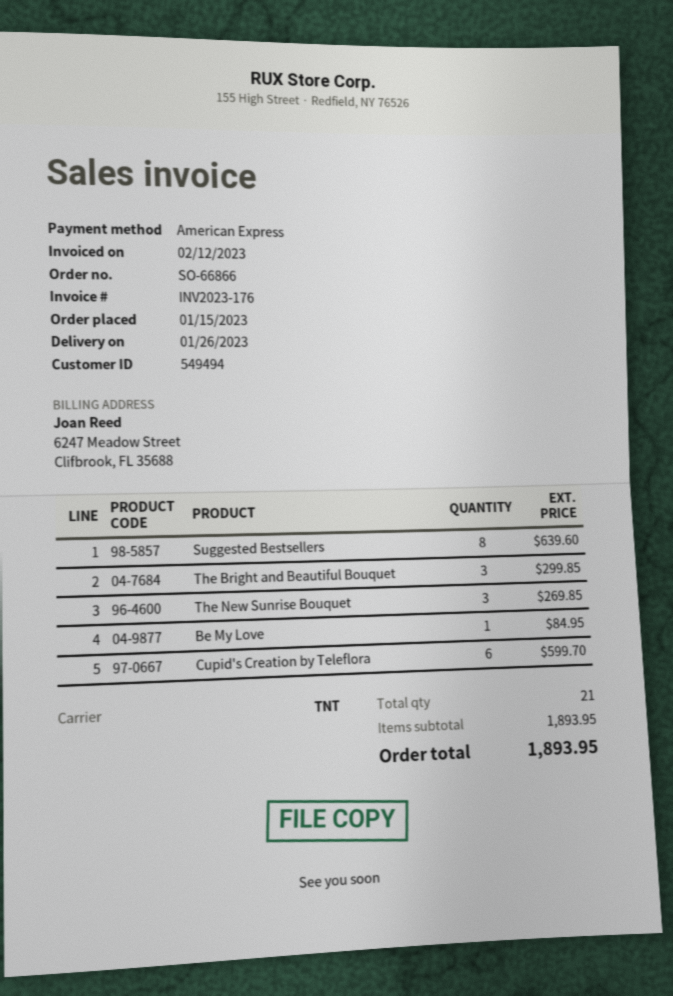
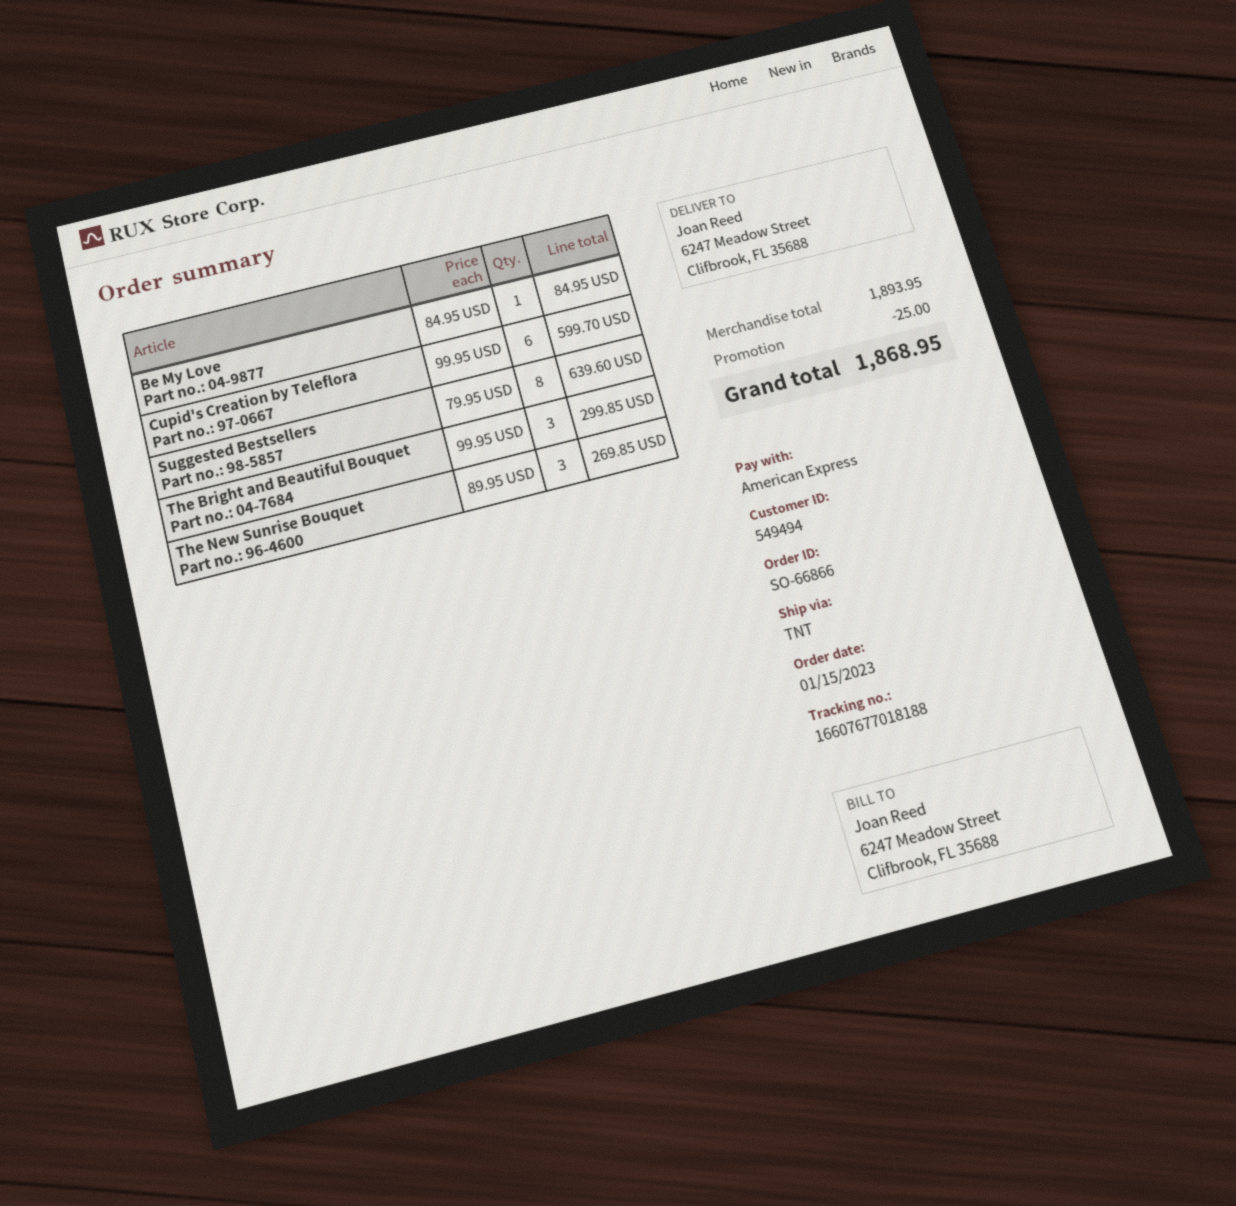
discount: none -> 25.00
total: 1893.95 -> 1868.95

